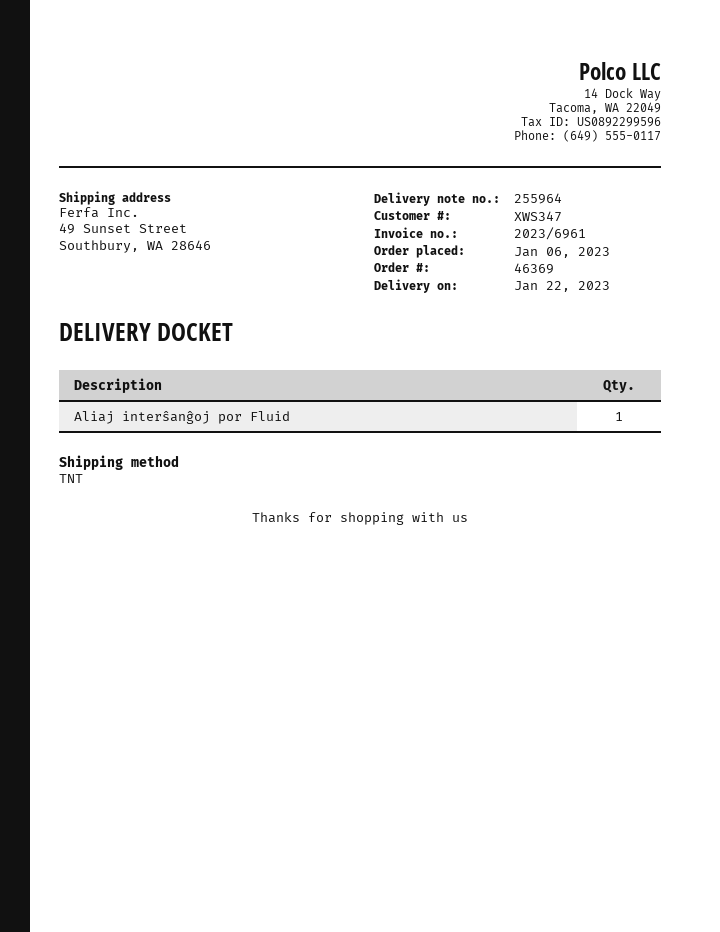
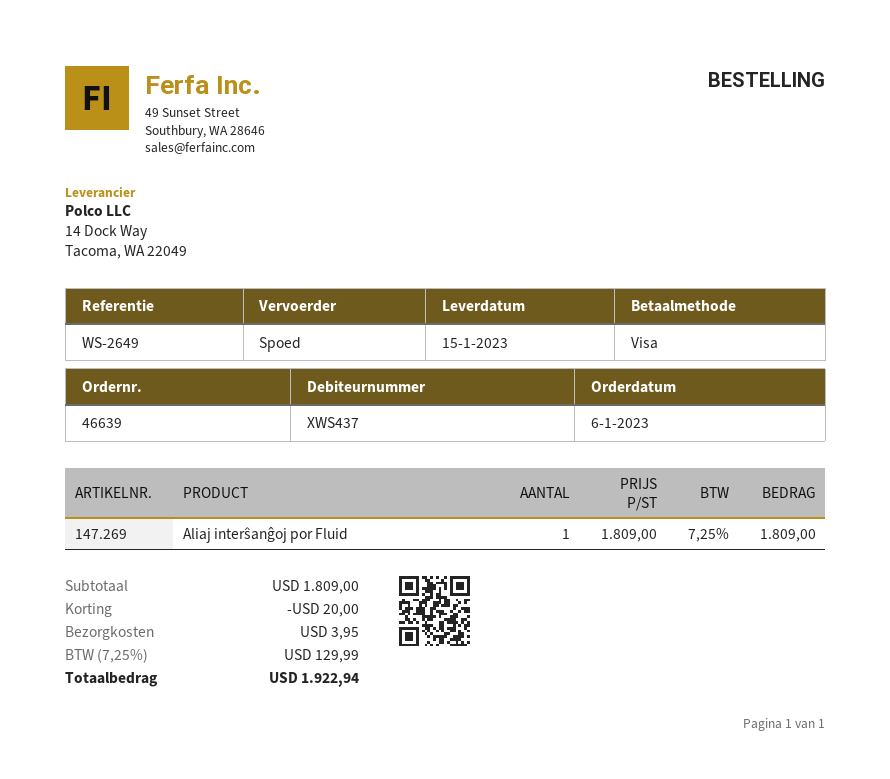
order number: 46369 -> 46639
delivery date: 2023-01-22 -> 2023-01-15
customer number: XWS347 -> XWS437
shipping method: TNT -> express

